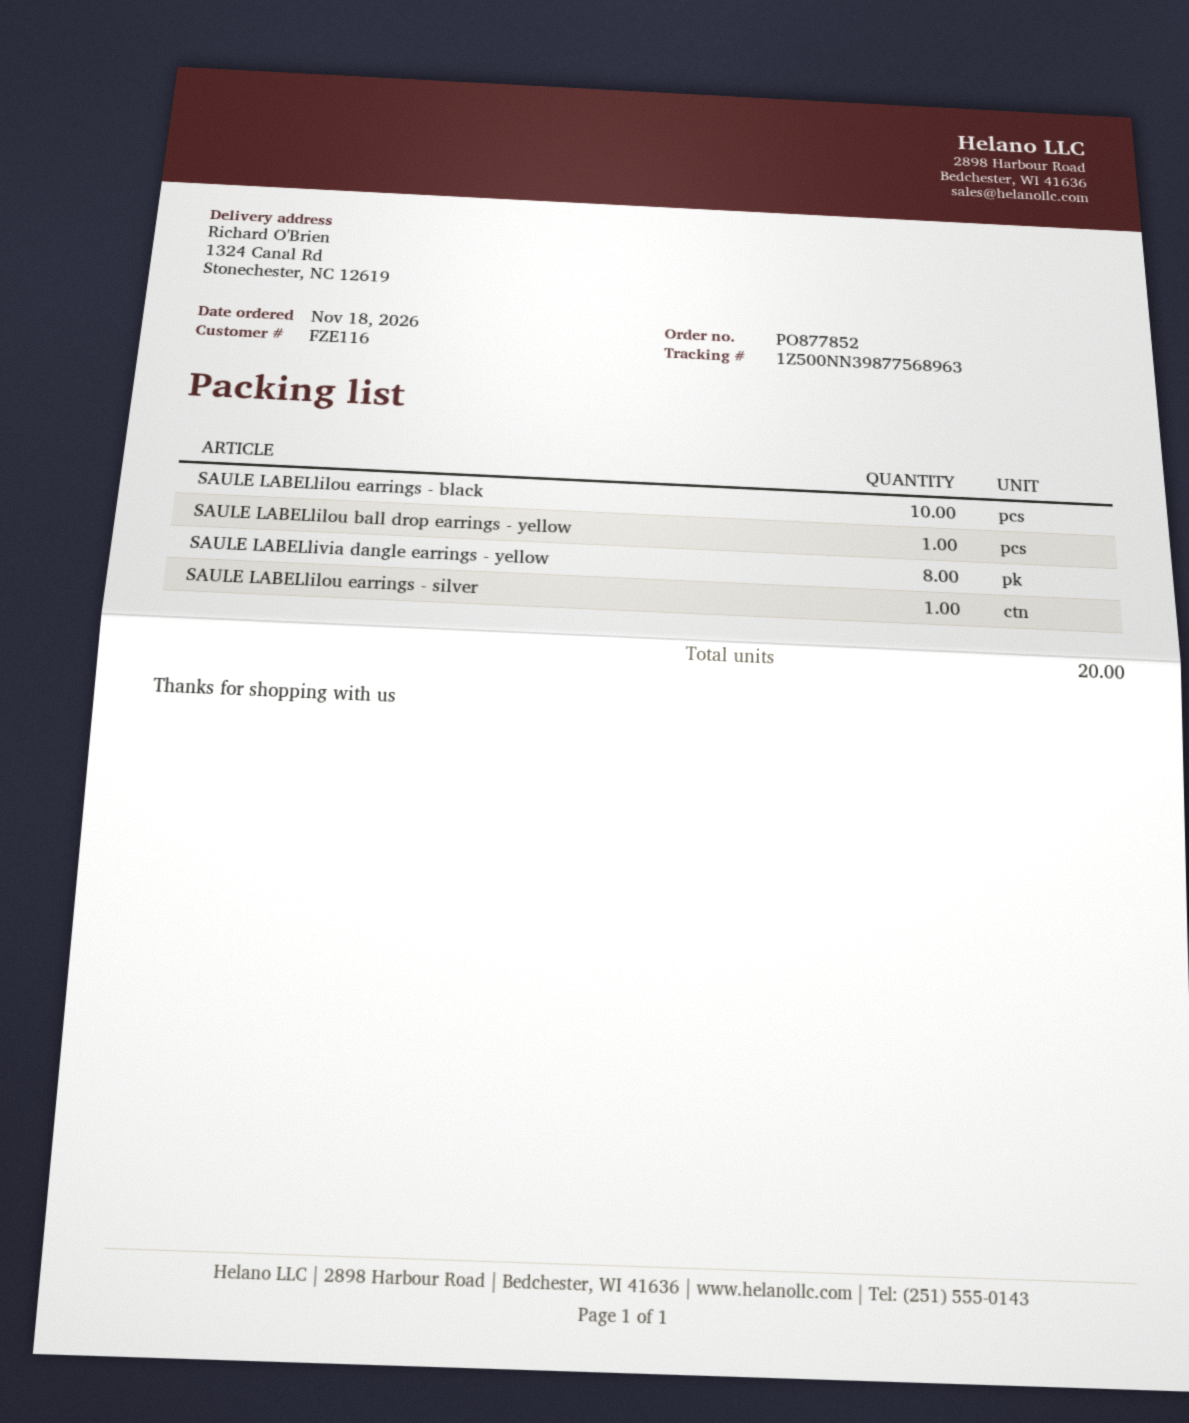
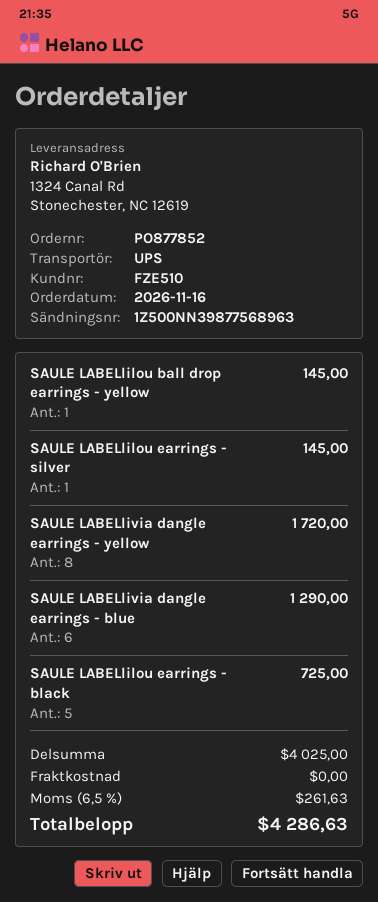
order date: 2026-11-18 -> 2026-11-16
customer number: FZE116 -> FZE510
SAULE LABELlilou earrings - black: 10 -> 5
SAULE LABELlivia dangle earrings - blue: none -> 6

